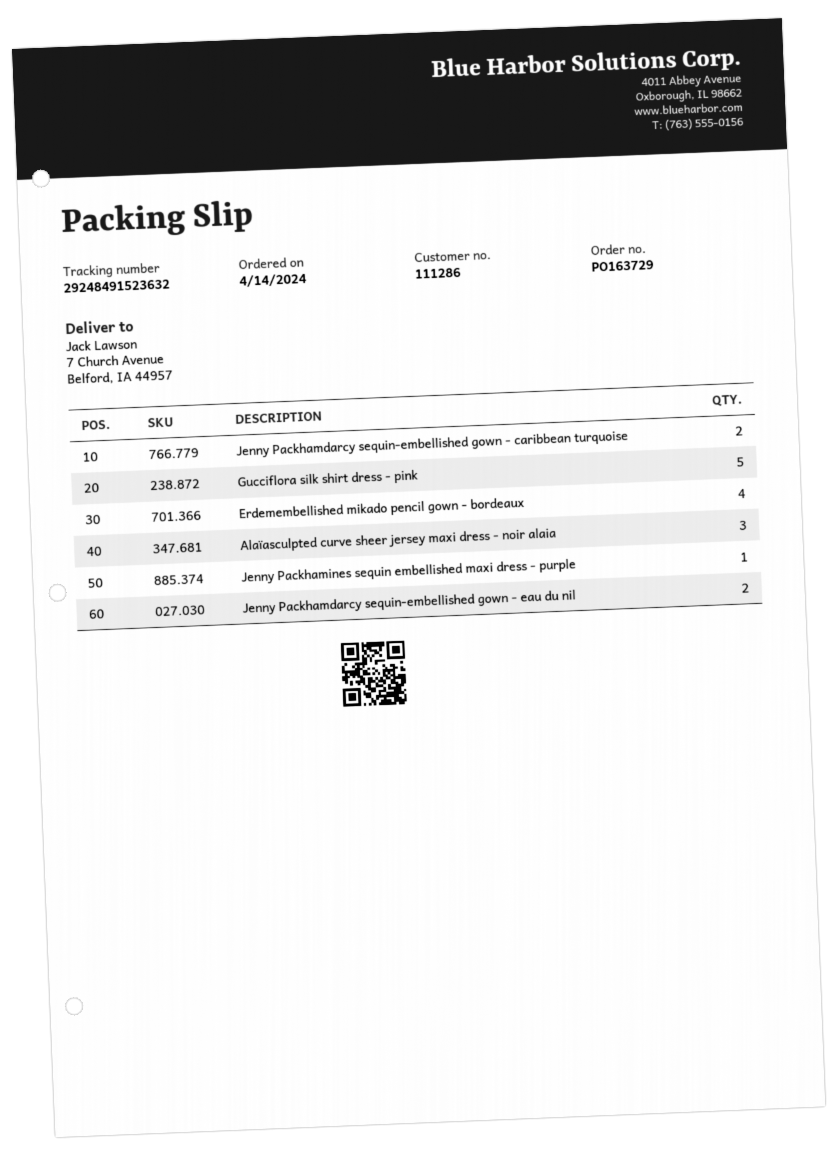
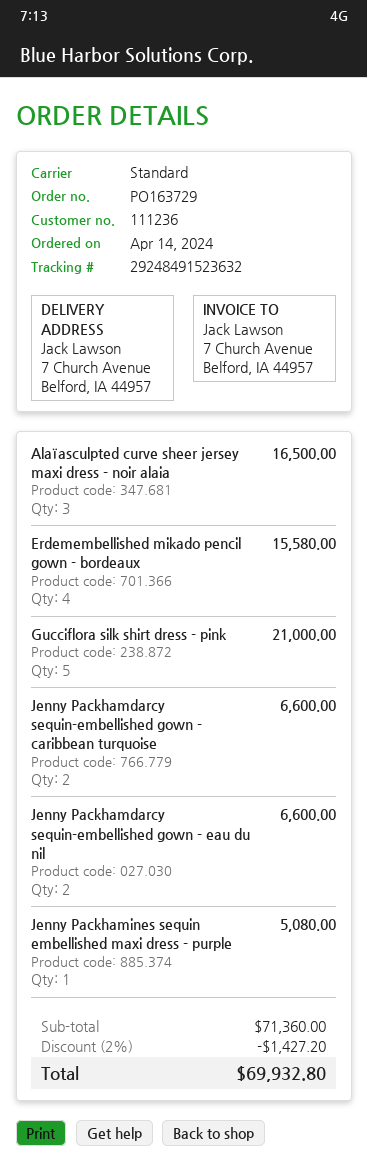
customer number: 111286 -> 111236

